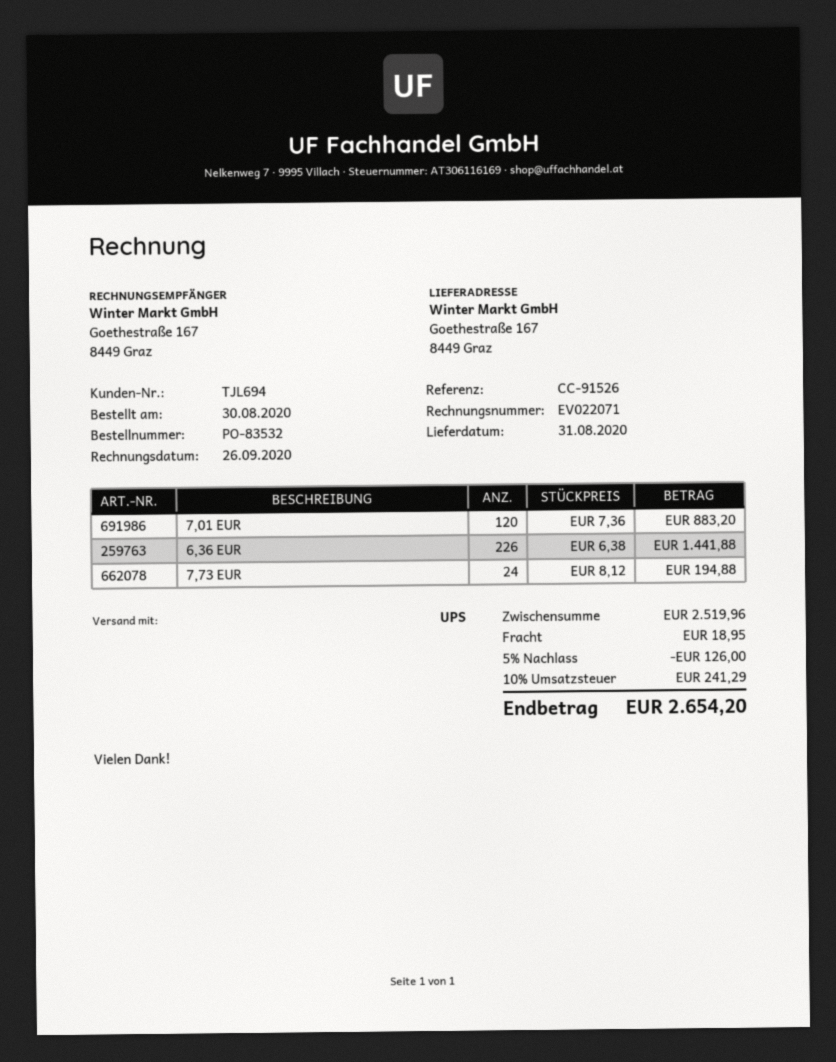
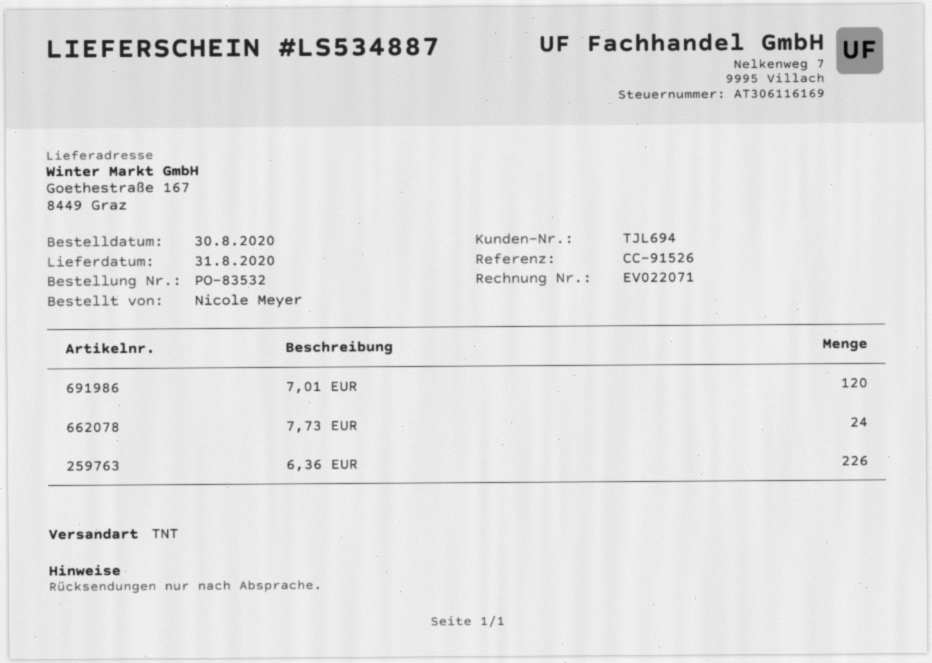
shipping method: UPS -> TNT

